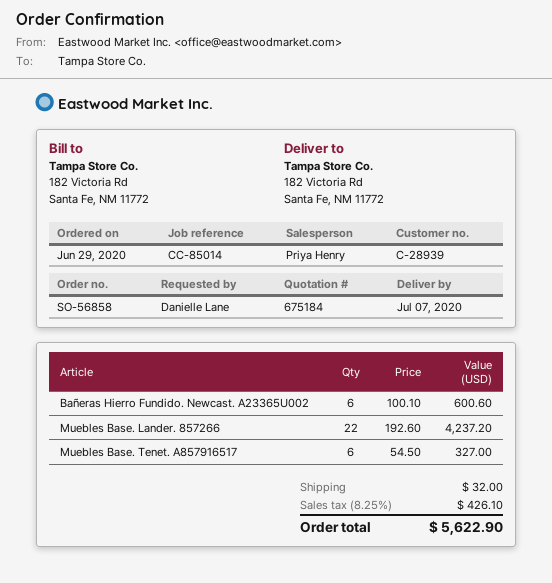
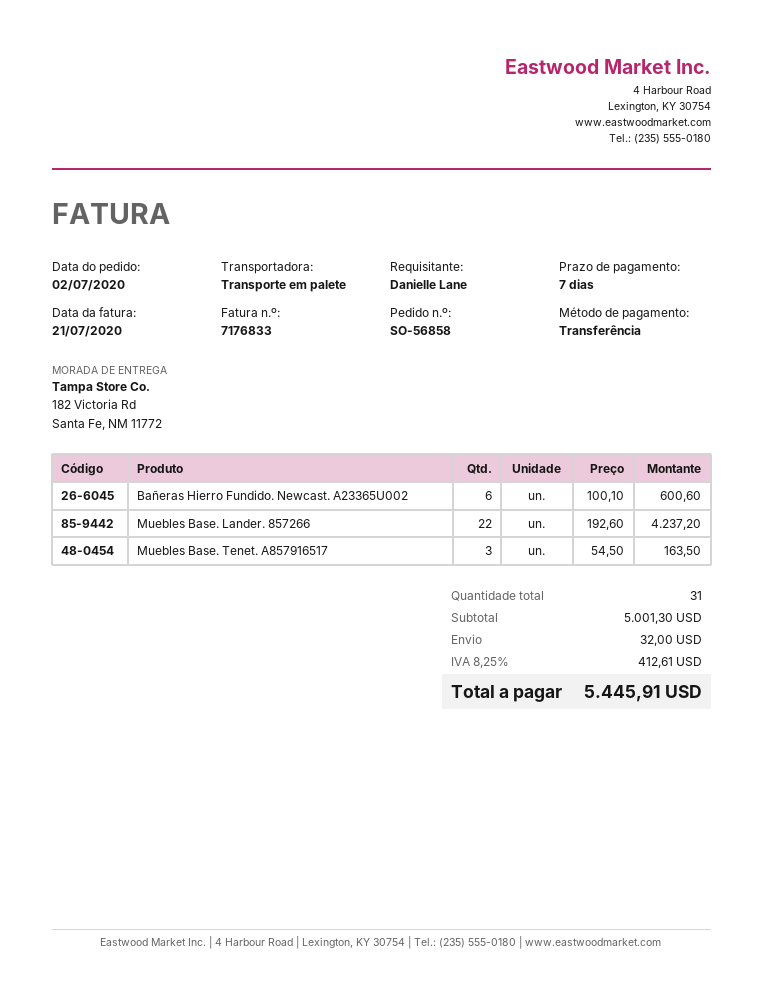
order date: 2020-06-29 -> 2020-07-02
Muebles Base. Tenet. A857916517: 6 x 54.50 = 327.00 -> 3 x 54.50 = 163.50
tax: 8.25% = 426.10 -> 8.25% = 412.61
total: 5622.90 -> 5445.91

